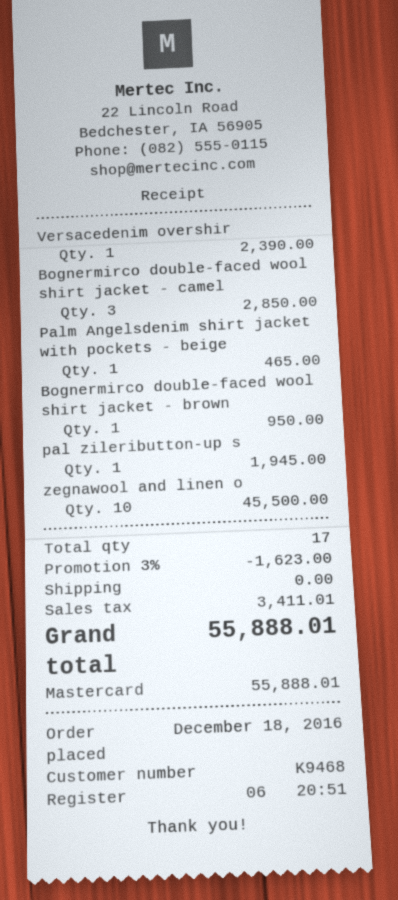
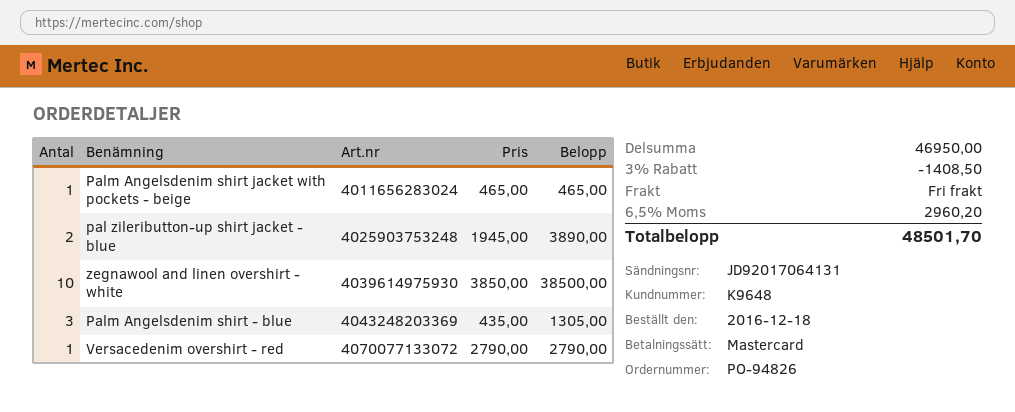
customer number: K9468 -> K9648
Versacedenim overshir: 1 for 2390.00 -> 1 for 2790.00
Bognermirco double-faced wool shirt jacket - camel: 3 for 2850.00 -> none
Bognermirco double-faced wool shirt jacket - brown: 1 for 950.00 -> none
pal zileributton-up s: 1 for 1945.00 -> 2 for 3890.00
zegnawool and linen o: 10 for 45500.00 -> 10 for 38500.00
Palm Angelsdenim shirt - blue: none -> 3 for 1305.00
discount: 3% = 1623.00 -> 3% = 1408.50
tax: 3411.01 -> 2960.20
total: 55888.01 -> 48501.70

